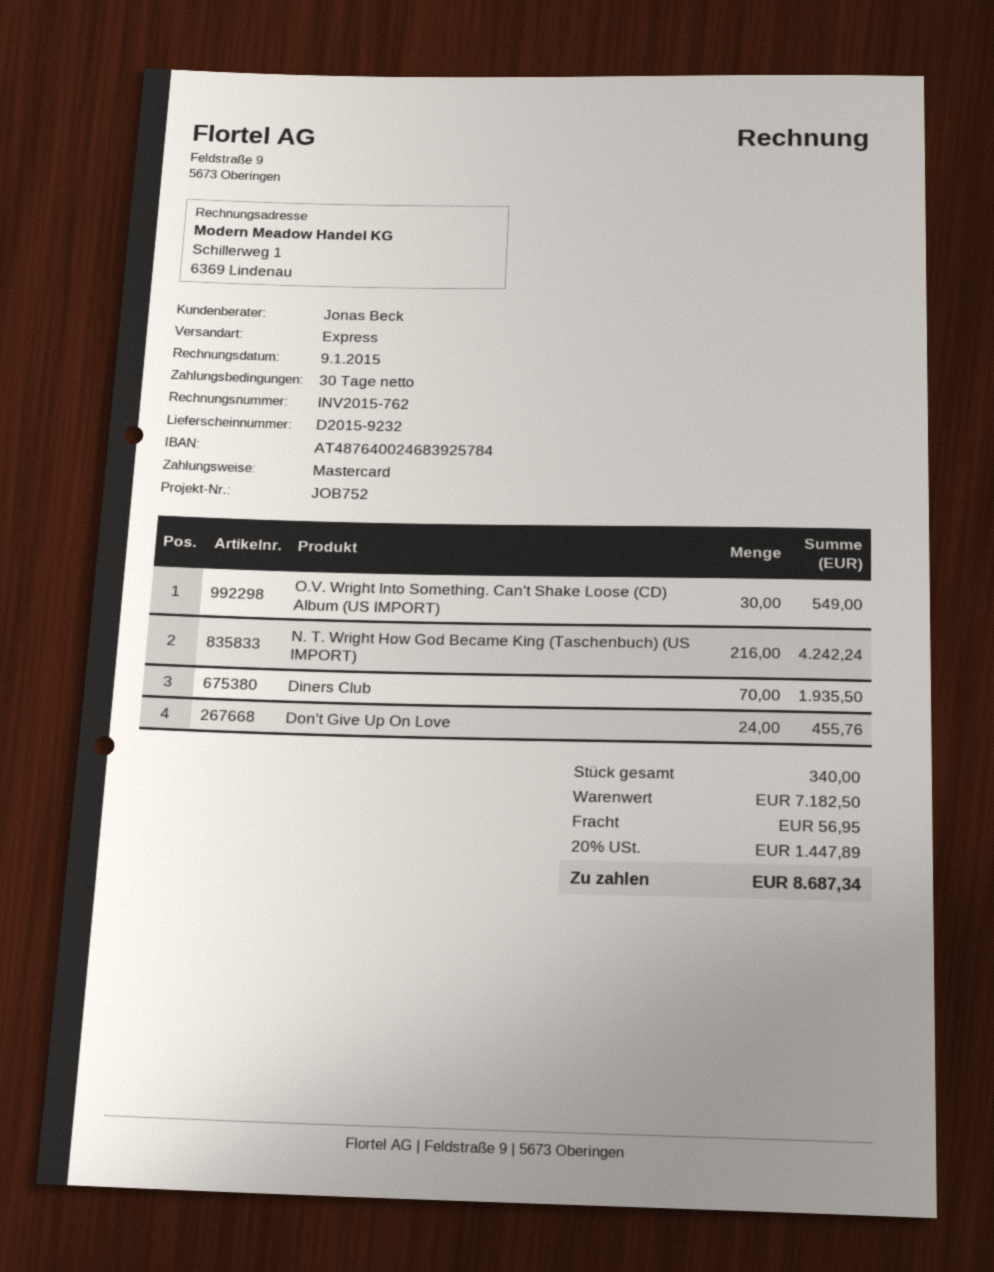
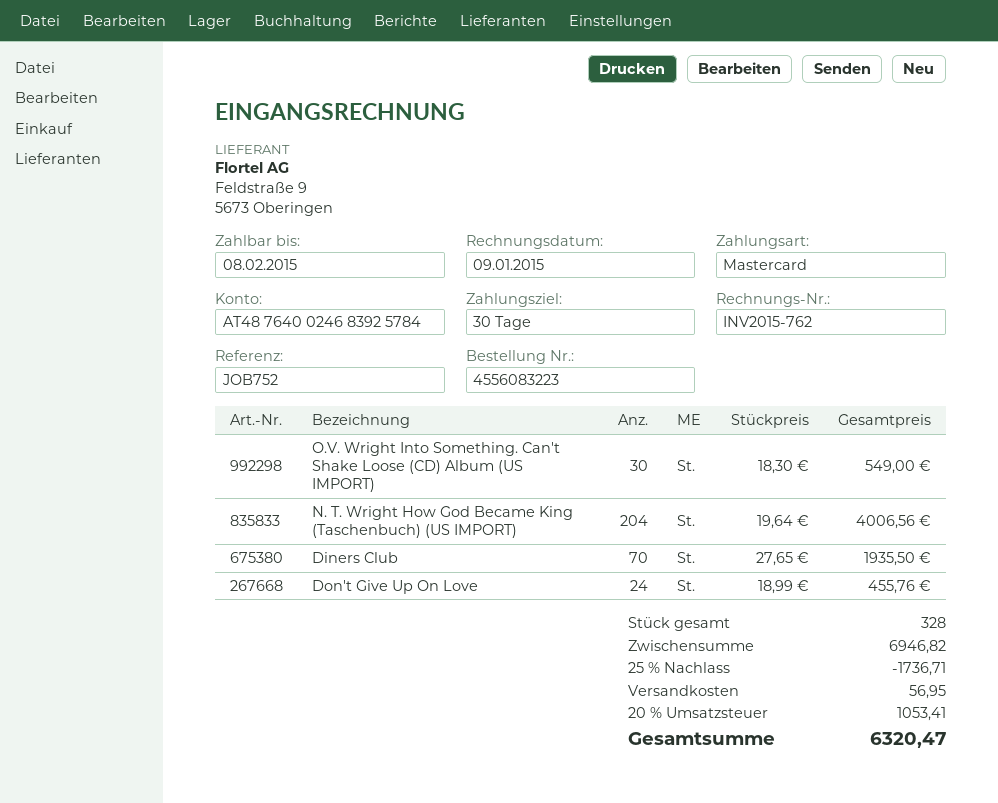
N. T. Wright How God Became King (Taschenbuch) (US IMPORT): 216 for 4242.24 -> 204 for 4006.56
total quantity: 340 -> 328
subtotal: 7182.50 -> 6946.82
discount: none -> 25% = 1736.71
tax: 20% = 1447.89 -> 20% = 1053.41
total: 8687.34 -> 6320.47

